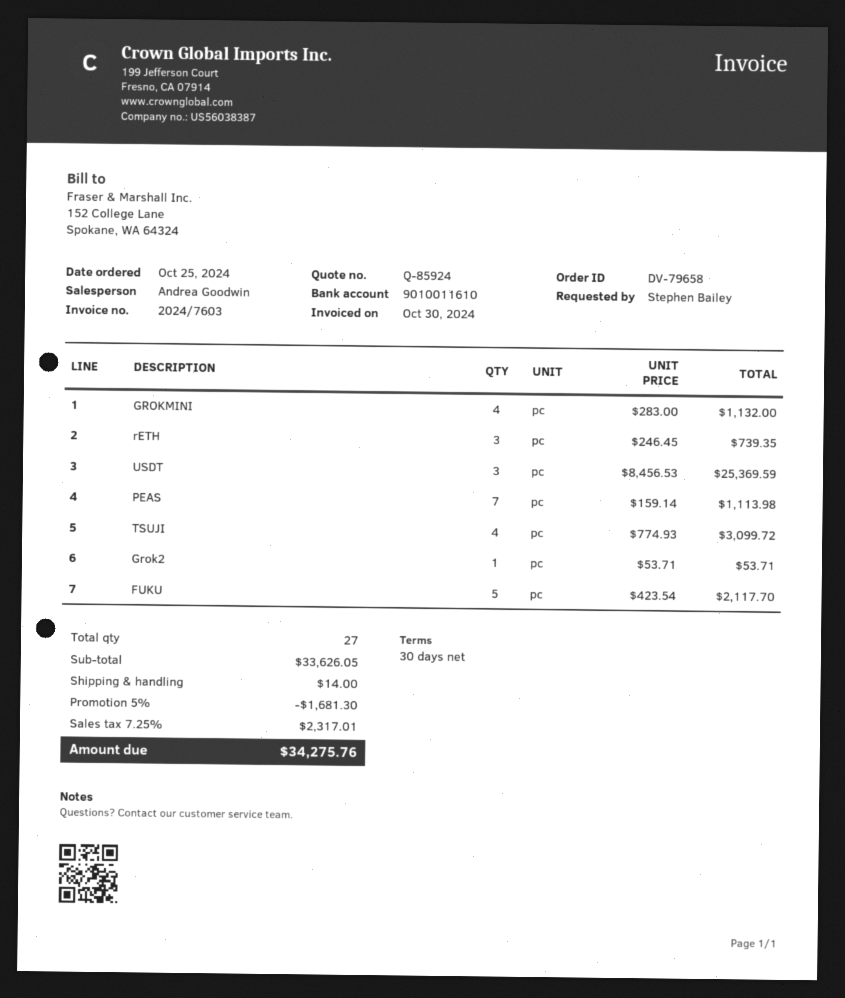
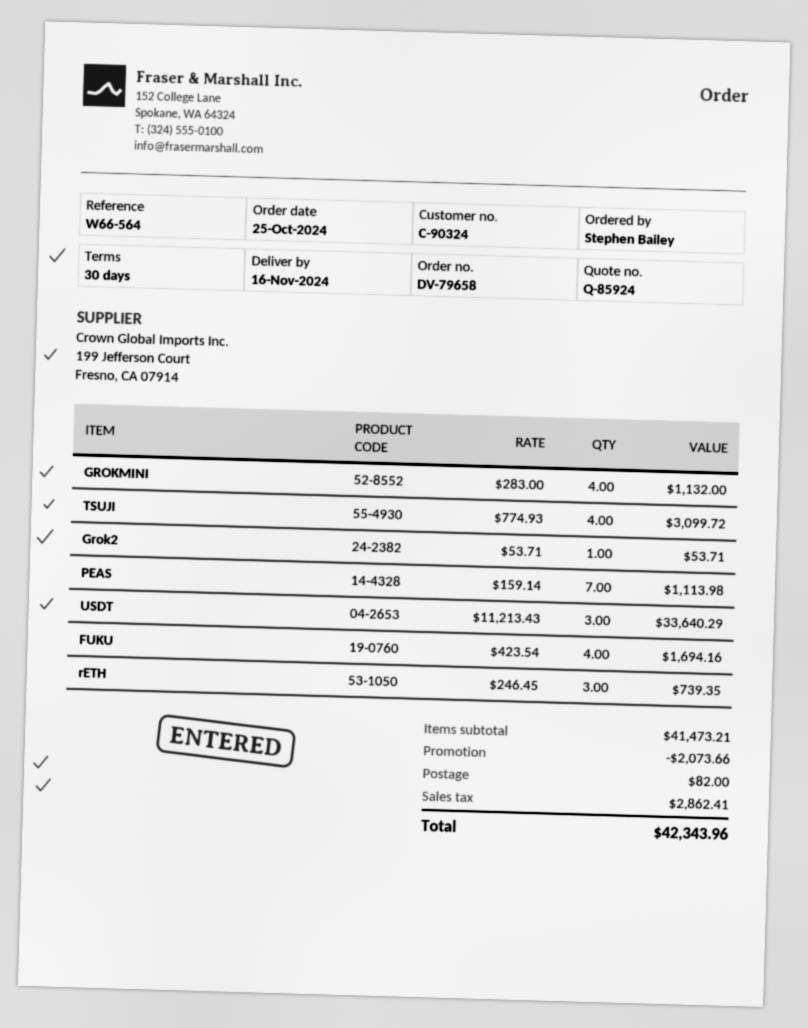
USDT: 3 x 8456.53 = 25369.59 -> 3 x 11213.43 = 33640.29
FUKU: 5 x 423.54 = 2117.70 -> 4 x 423.54 = 1694.16
subtotal: 33626.05 -> 41473.21
discount: 1681.30 -> 2073.66
shipping: 14.00 -> 82.00
tax: 2317.01 -> 2862.41
total: 34275.76 -> 42343.96

